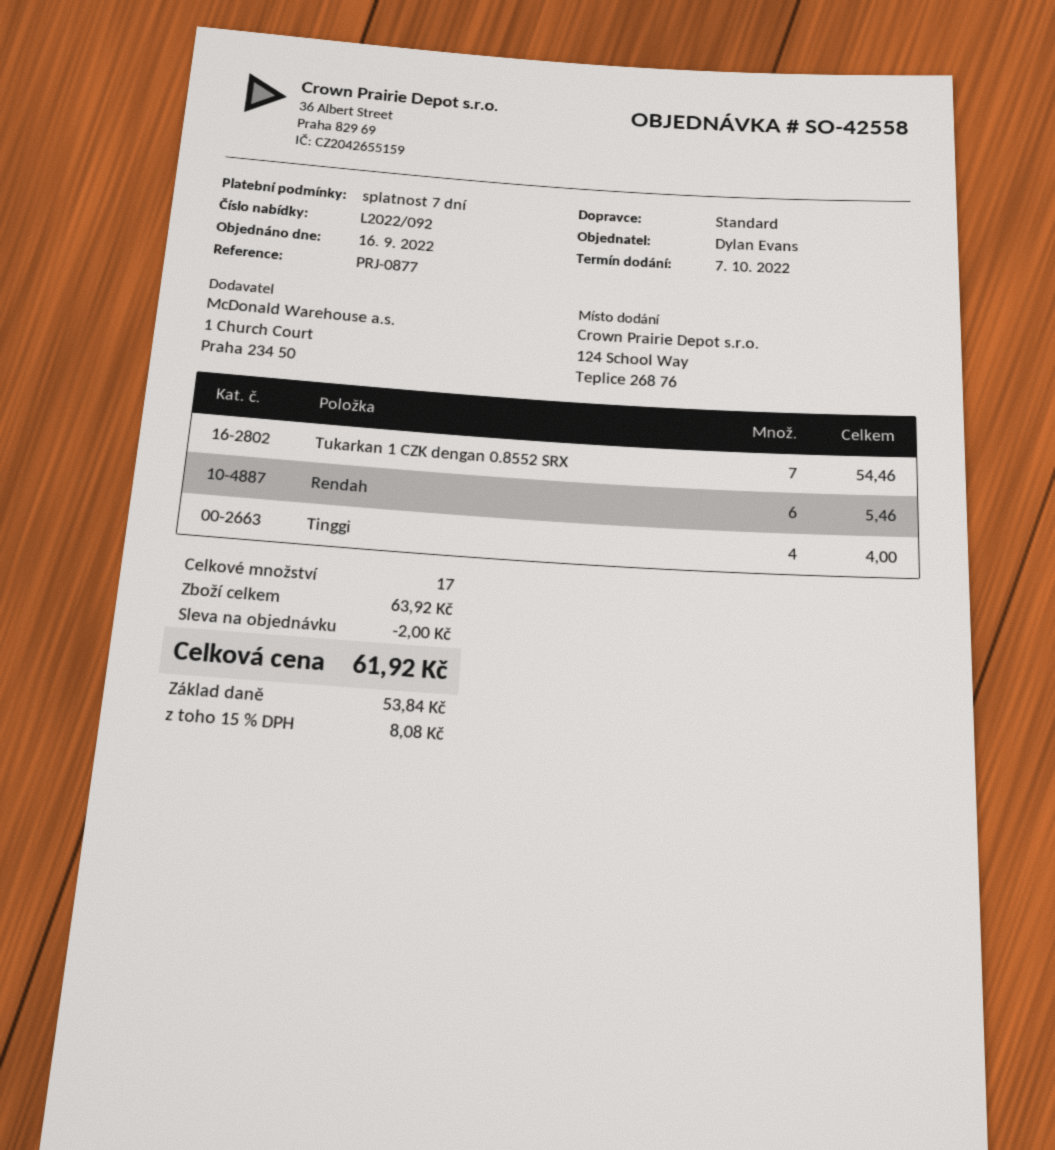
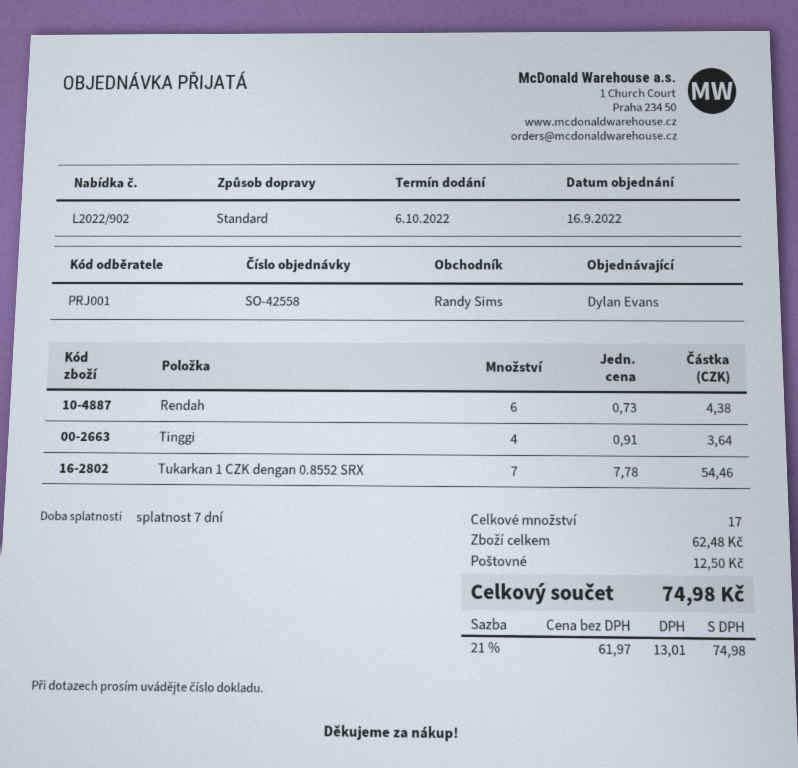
quote number: L2022/092 -> L2022/902
delivery date: 2022-10-07 -> 2022-10-06
Rendah: 6 for 5.46 -> 6 for 4.38
Tinggi: 4 for 4.00 -> 4 for 3.64
subtotal: 63.92 -> 62.48
discount: 2.00 -> none
shipping: none -> 12.50
net: 53.84 -> 61.97
tax: 15% = 8.08 -> 21% = 13.01
total: 61.92 -> 74.98

